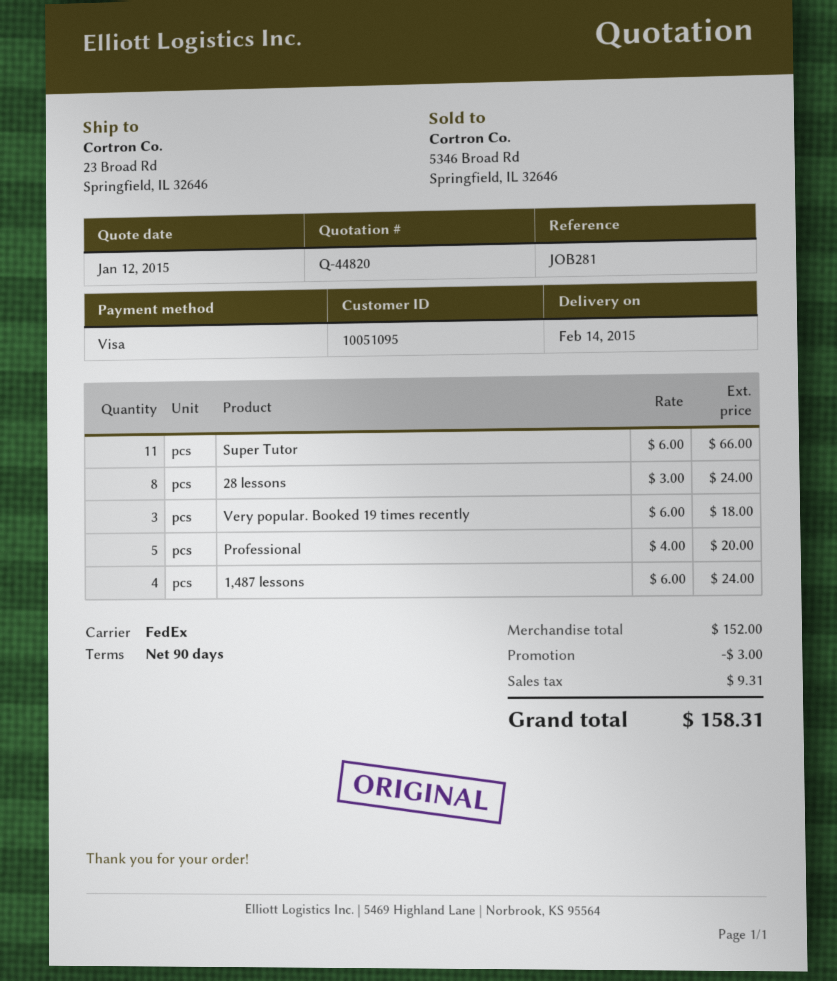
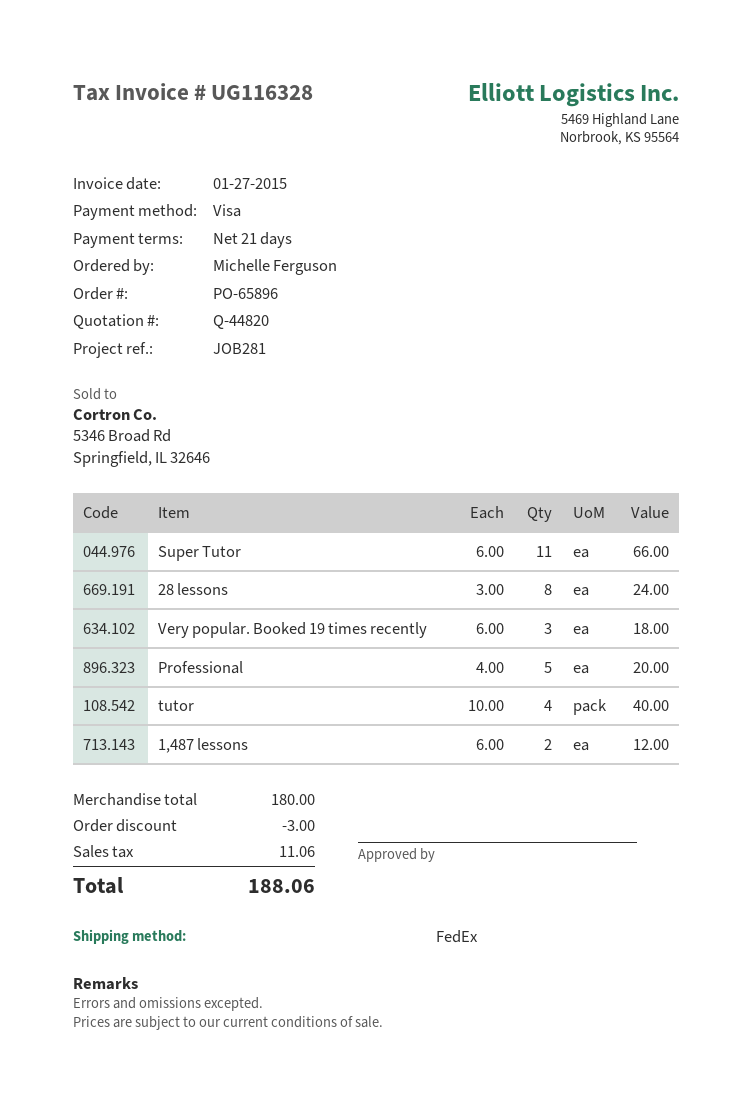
payment terms: 90 days -> 21 days
1,487 lessons: 4 x 6.00 = 24.00 -> 2 x 6.00 = 12.00
tutor: none -> 4 x 10.00 = 40.00
subtotal: 152.00 -> 180.00
tax: 9.31 -> 11.06
total: 158.31 -> 188.06

